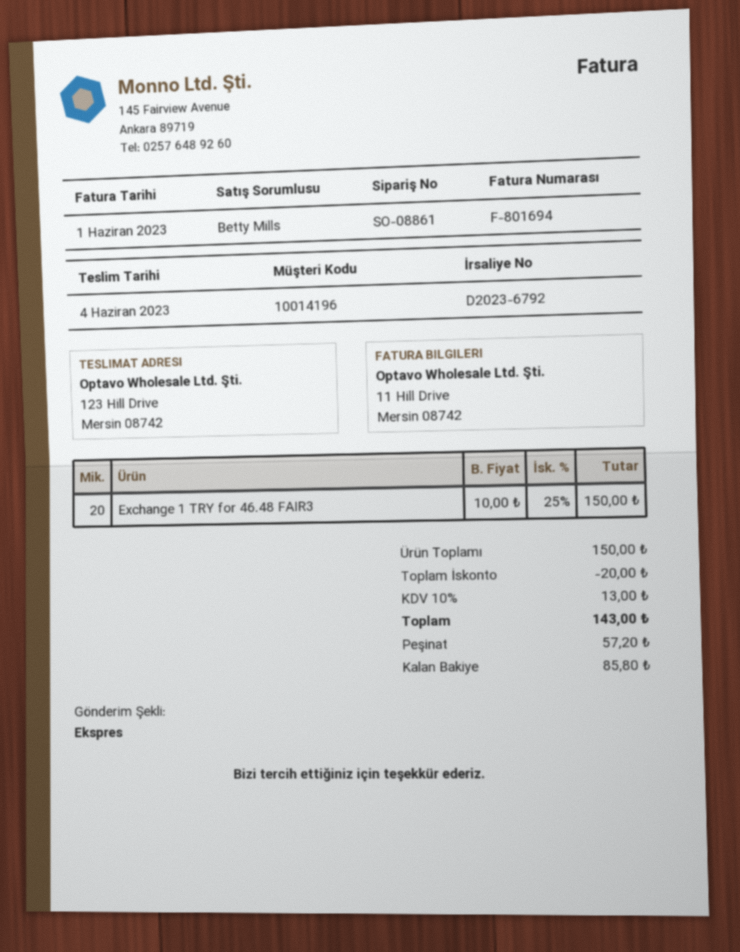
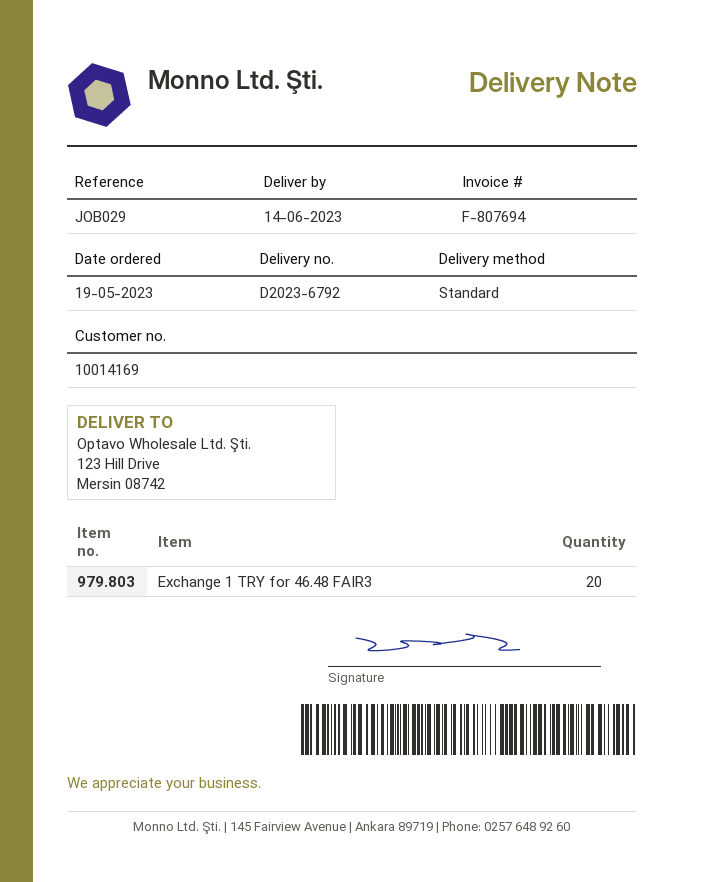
delivery date: 2023-06-04 -> 2023-06-14
invoice number: F-801694 -> F-807694
customer number: 10014196 -> 10014169
shipping method: express -> standard

